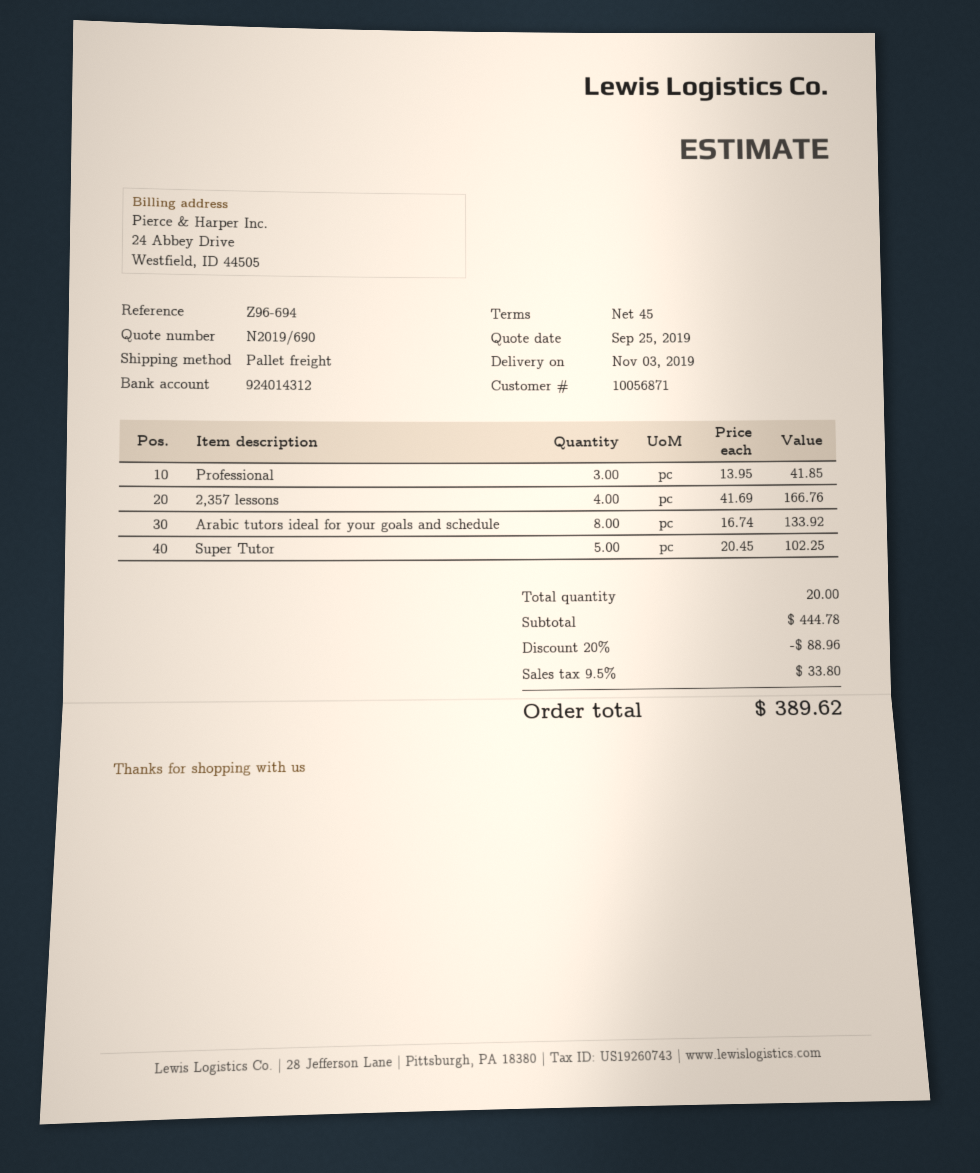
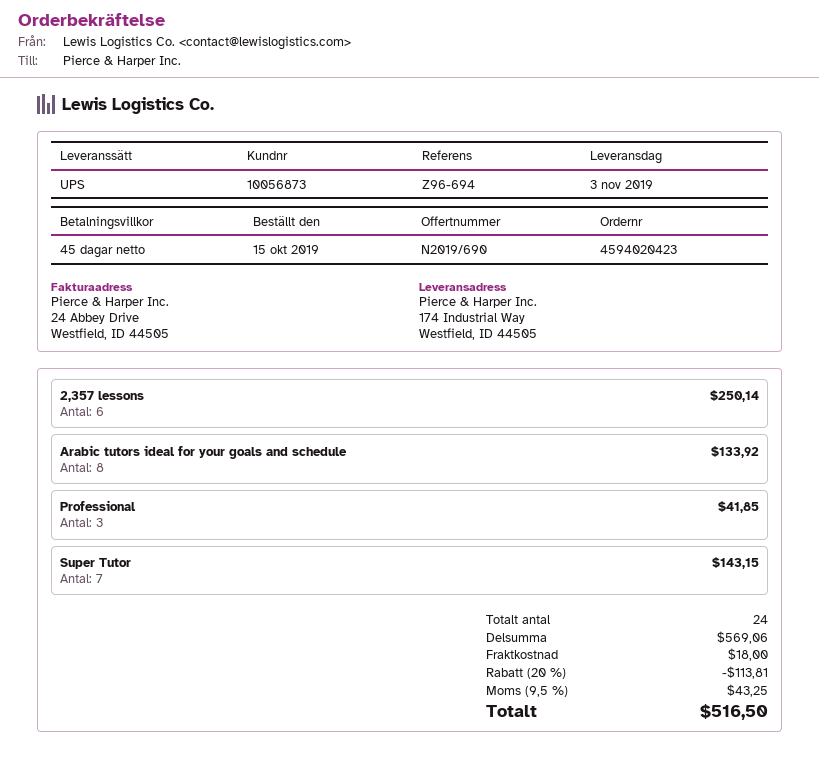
customer number: 10056871 -> 10056873
shipping method: pallet freight -> UPS
2,357 lessons: 4 for 166.76 -> 6 for 250.14
Super Tutor: 5 for 102.25 -> 7 for 143.15
total quantity: 20 -> 24
subtotal: 444.78 -> 569.06
discount: 20% = 88.96 -> 20% = 113.81
shipping: none -> 18.00
tax: 9.5% = 33.80 -> 9.5% = 43.25
total: 389.62 -> 516.50

